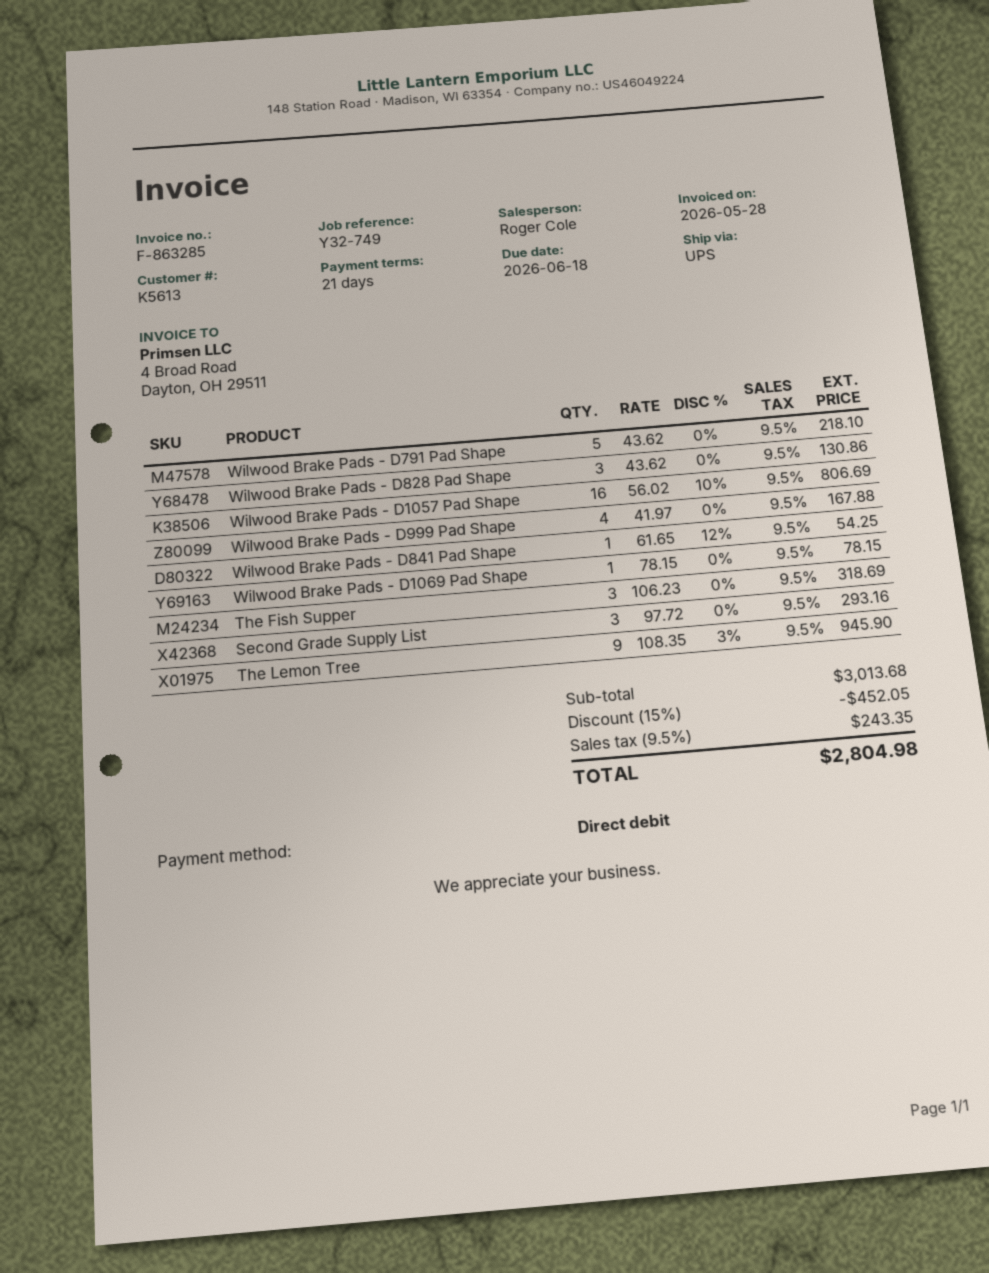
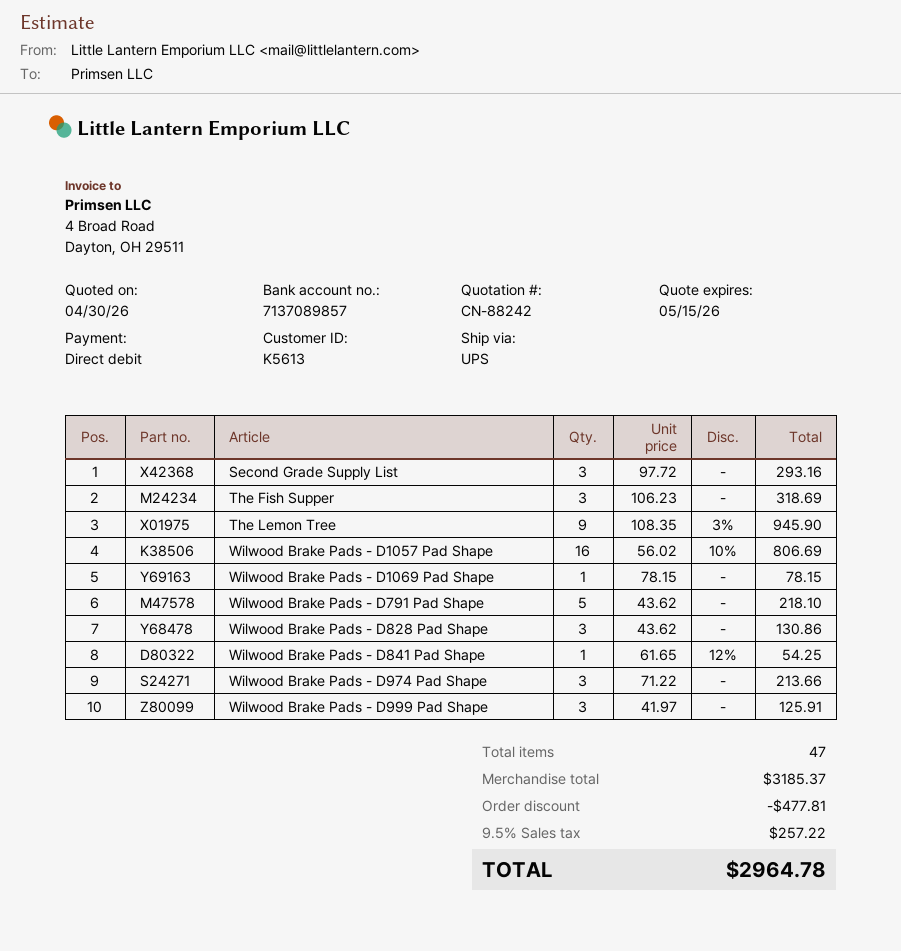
Wilwood Brake Pads - D999 Pad Shape: 4 x 41.97 = 167.88 -> 3 x 41.97 = 125.91
Wilwood Brake Pads - D974 Pad Shape: none -> 3 x 71.22 = 213.66
subtotal: 3013.68 -> 3185.37
discount: 452.05 -> 477.81
tax: 9.5% = 243.35 -> 9.5% = 257.22
total: 2804.98 -> 2964.78

